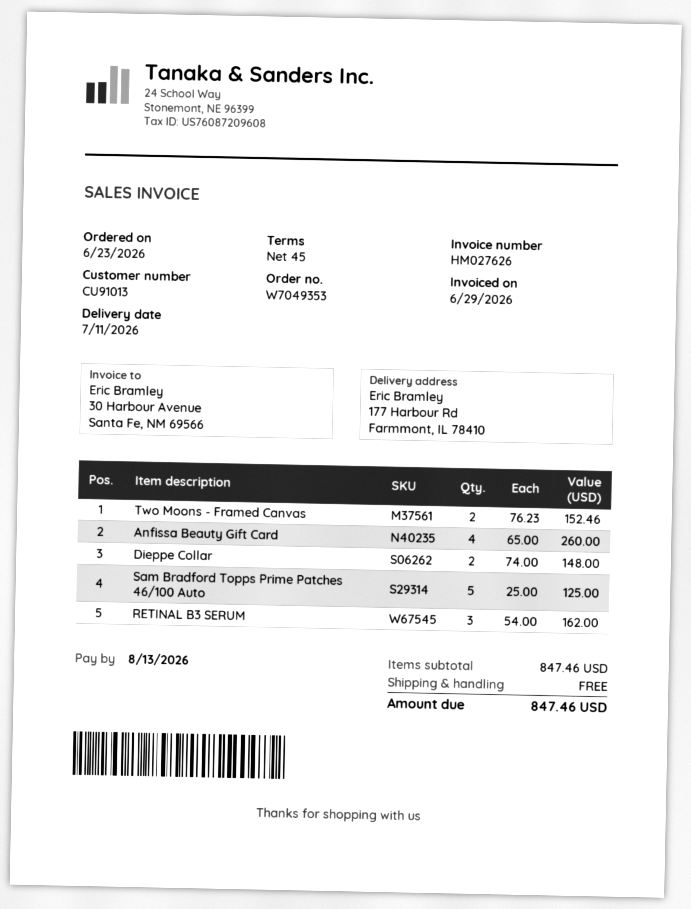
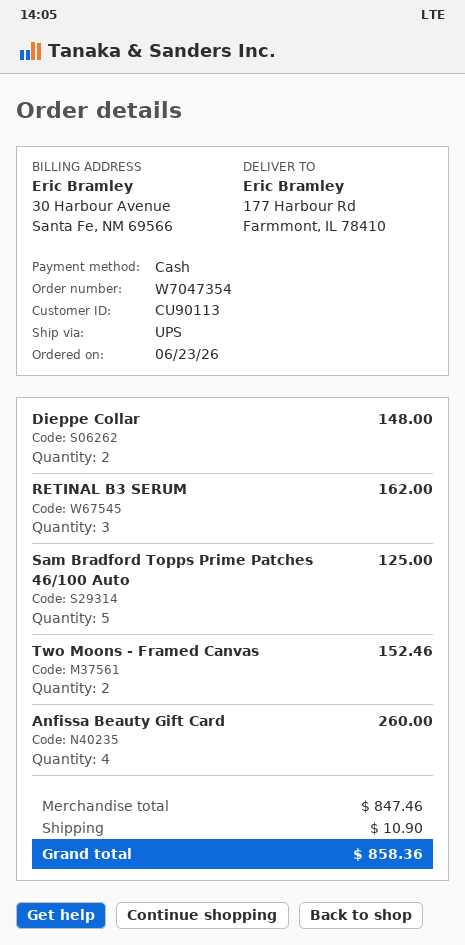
order number: W7049353 -> W7047354
customer number: CU91013 -> CU90113
shipping: 0.00 -> 10.90
total: 847.46 -> 858.36

